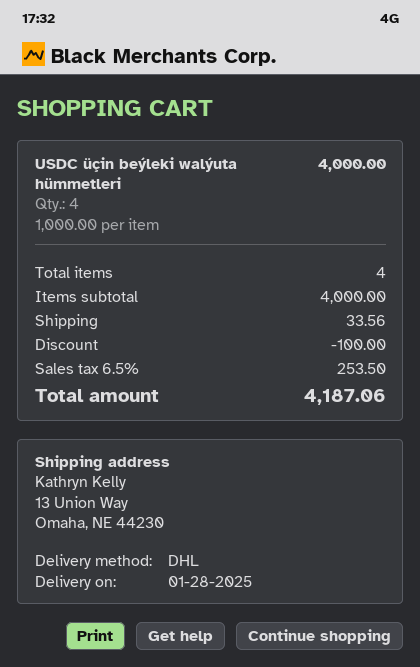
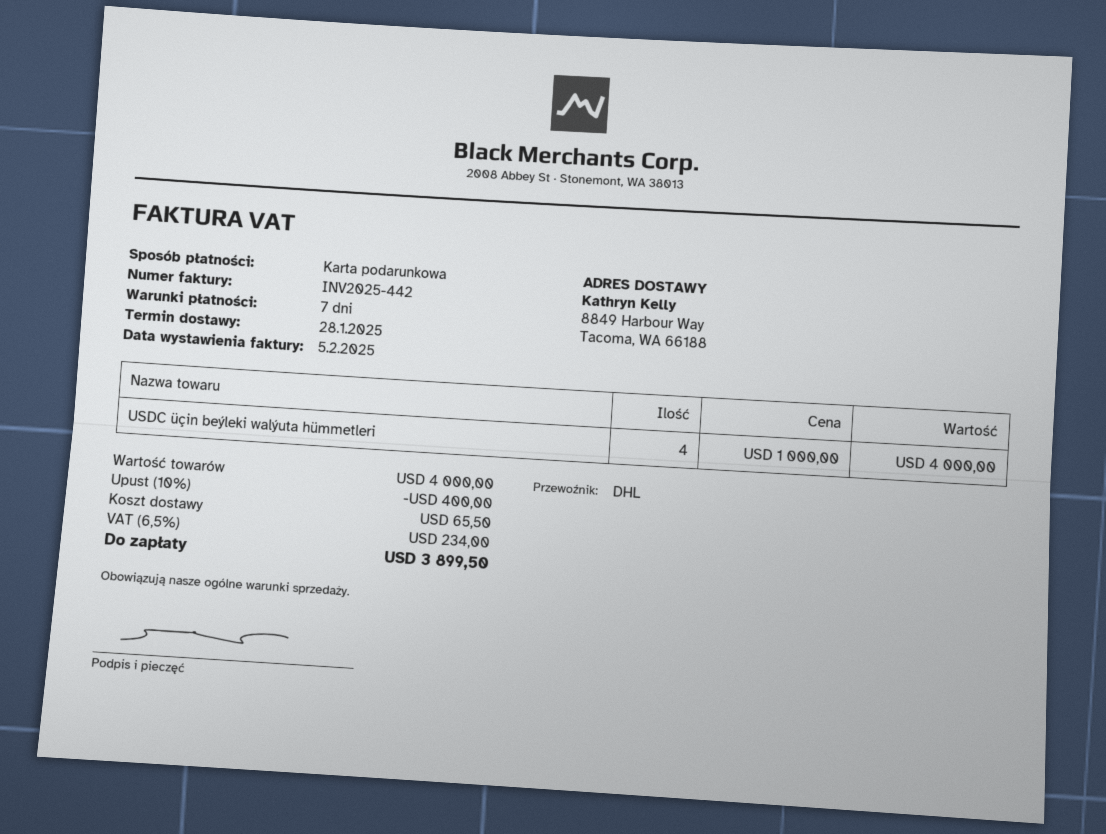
ship to: 13 Union Way, Omaha, NE 44230 -> 8849 Harbour Way, Tacoma, WA 66188
discount: 100.00 -> 400.00
shipping: 33.56 -> 65.50
tax: 6.5% = 253.50 -> 6.5% = 234.00
total: 4187.06 -> 3899.50

